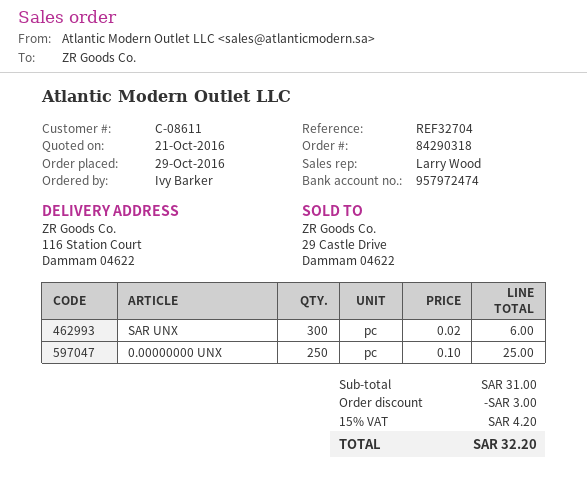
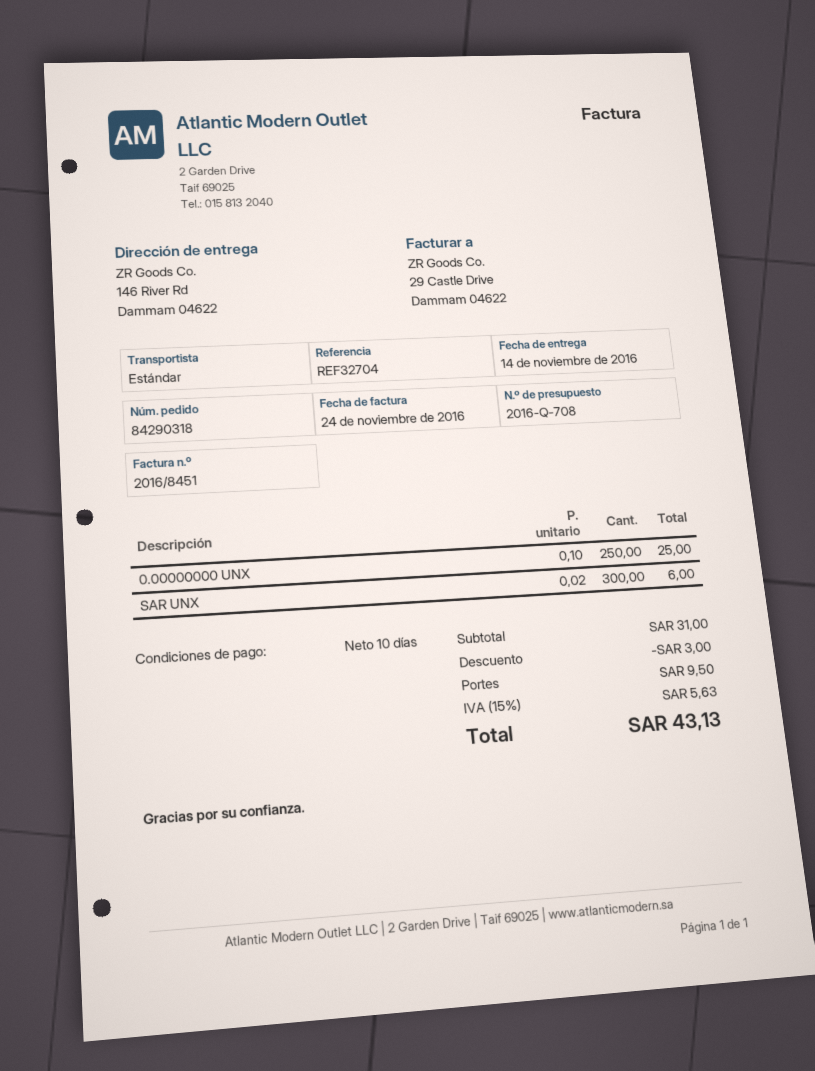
ship to: 116 Station Court, Dammam 04622 -> 146 River Rd, Dammam 04622
shipping: none -> 9.50
tax: 15% = 4.20 -> 15% = 5.63
total: 32.20 -> 43.13

